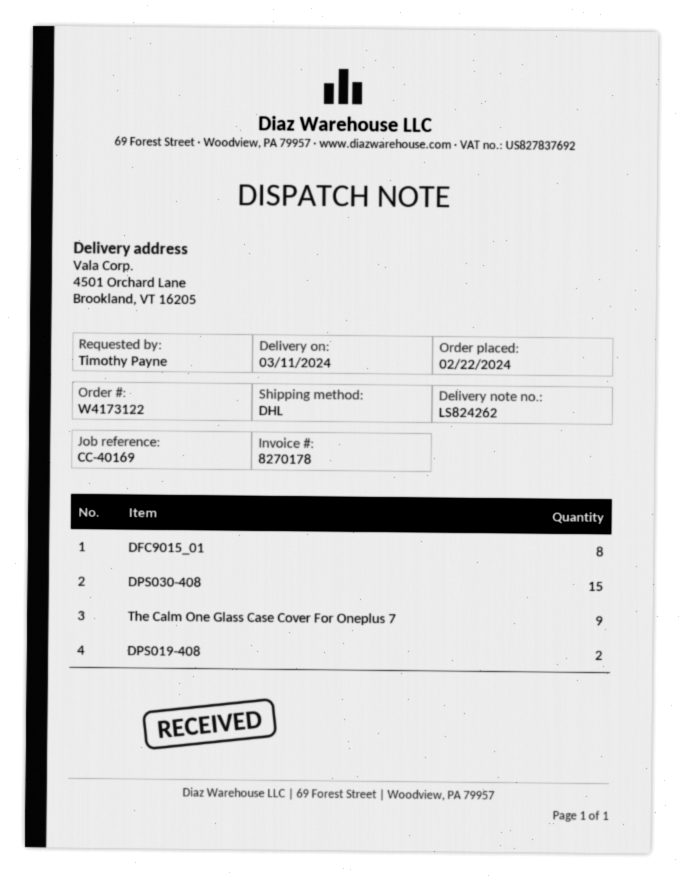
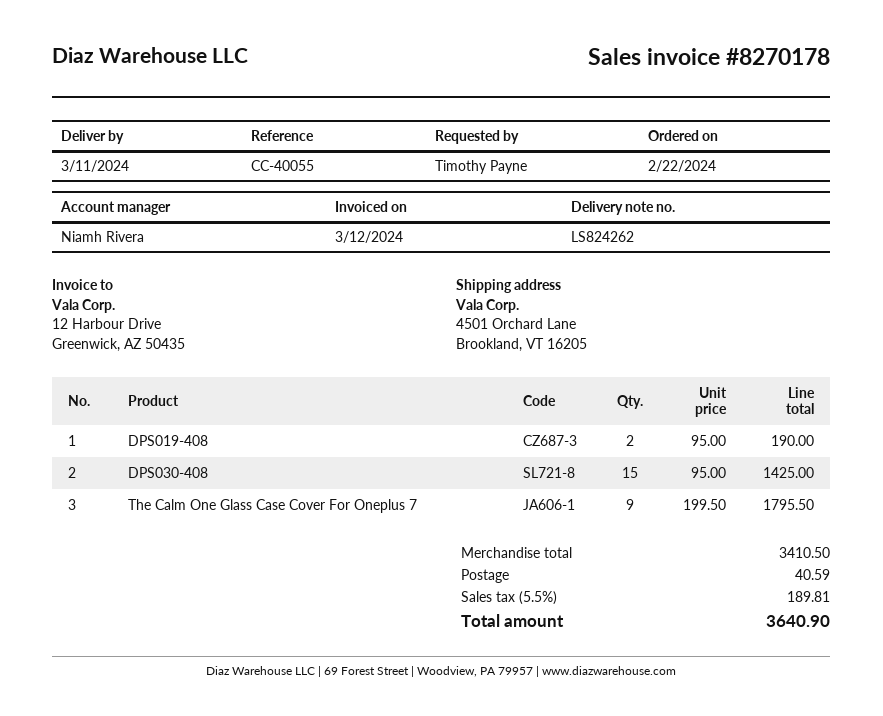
reference: CC-40169 -> CC-40055
DFC9015_01: 8 -> none

